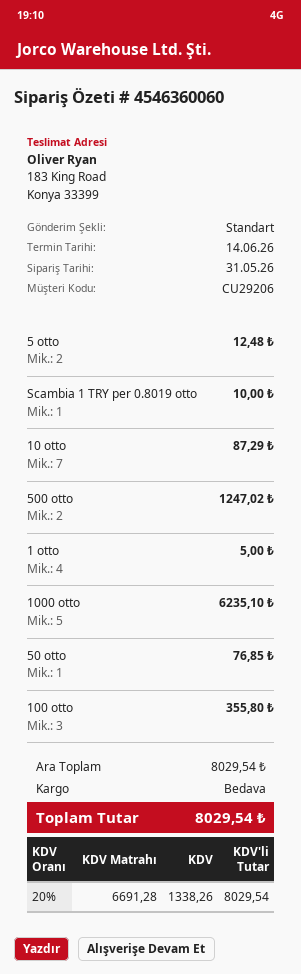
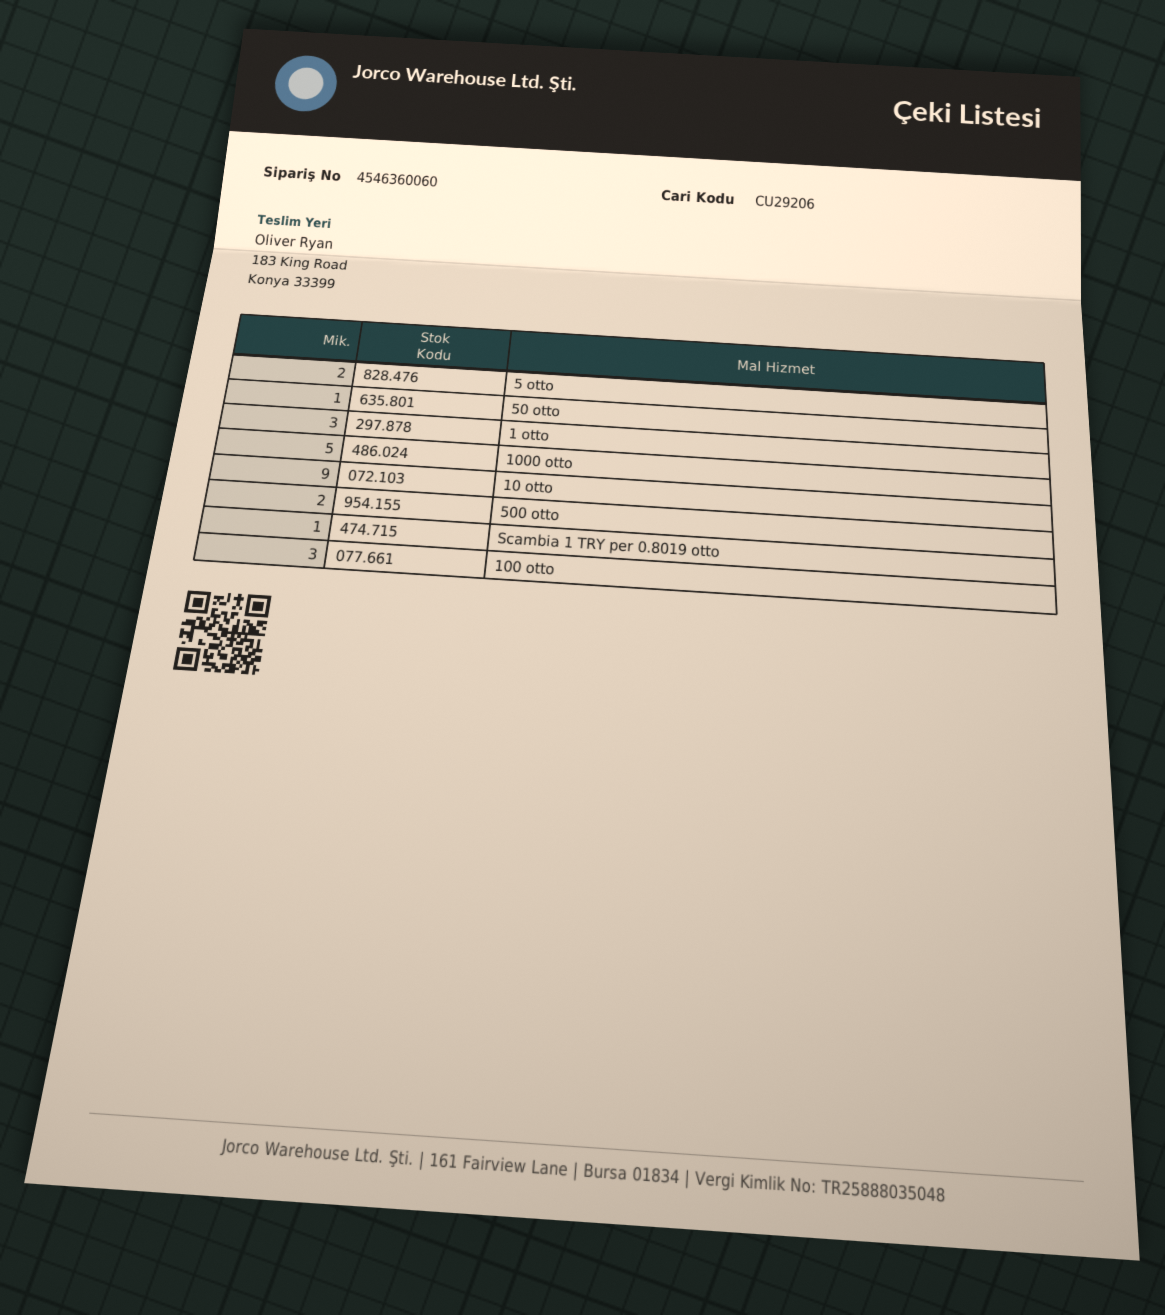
10 otto: 7 -> 9
1 otto: 4 -> 3

